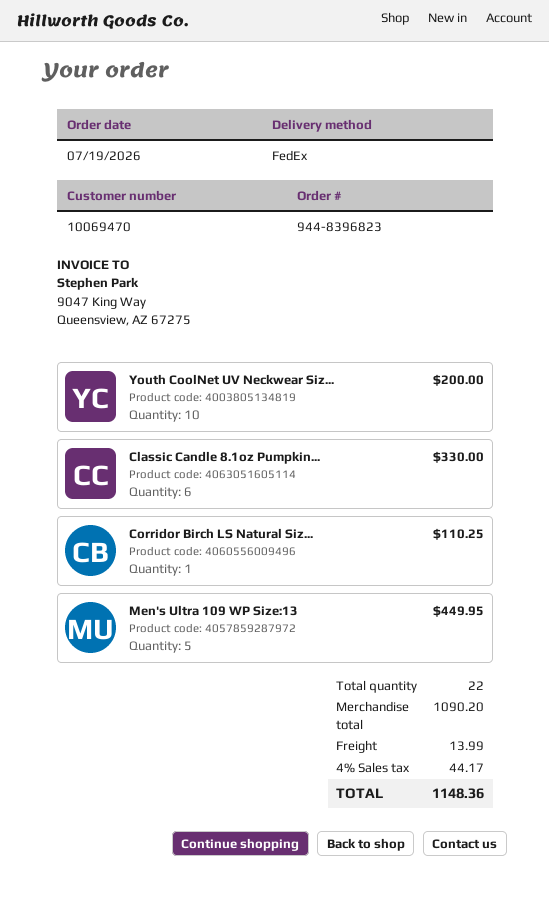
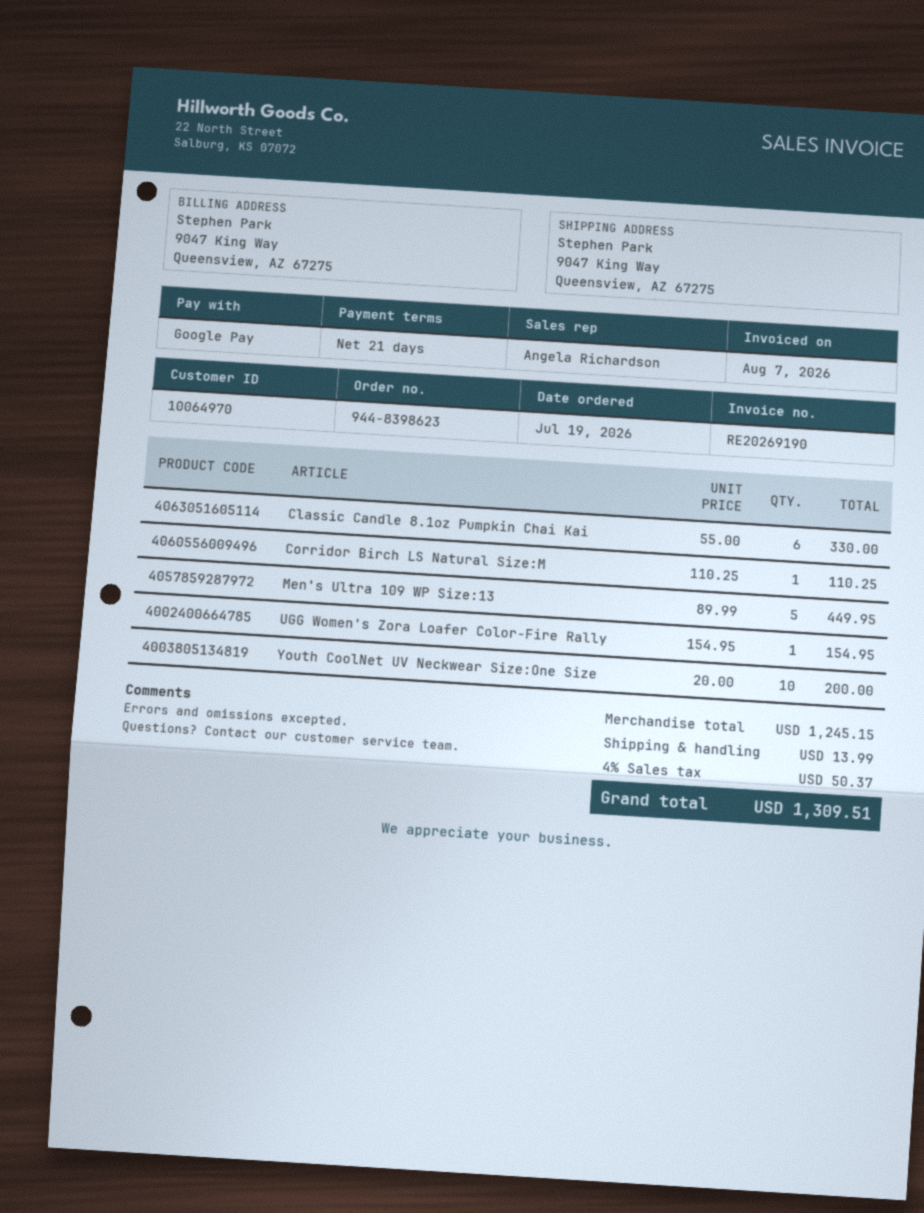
order number: 944-8396823 -> 944-8398623
customer number: 10069470 -> 10064970
UGG Women's Zora Loafer Color-Fire Rally: none -> 1 for 154.95
subtotal: 1090.20 -> 1245.15
tax: 4% = 44.17 -> 4% = 50.37
total: 1148.36 -> 1309.51

